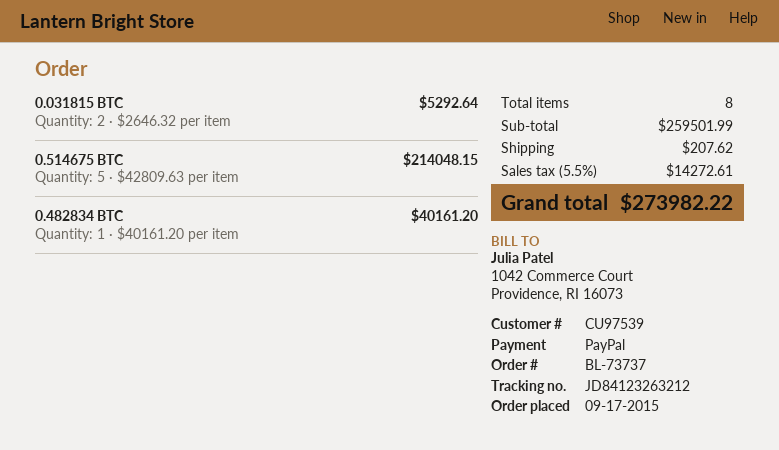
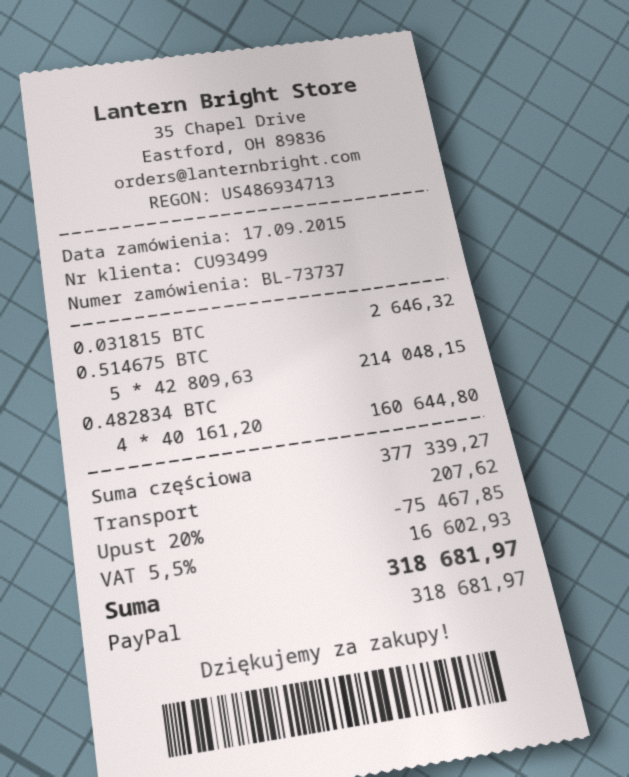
customer number: CU97539 -> CU93499
0.031815 BTC: 2 x 2646.32 = 5292.64 -> 1 x 2646.32 = 2646.32
0.482834 BTC: 1 x 40161.20 = 40161.20 -> 4 x 40161.20 = 160644.80
subtotal: 259501.99 -> 377339.27
discount: none -> 20% = 75467.85
tax: 5.5% = 14272.61 -> 5.5% = 16602.93
total: 273982.22 -> 318681.97

